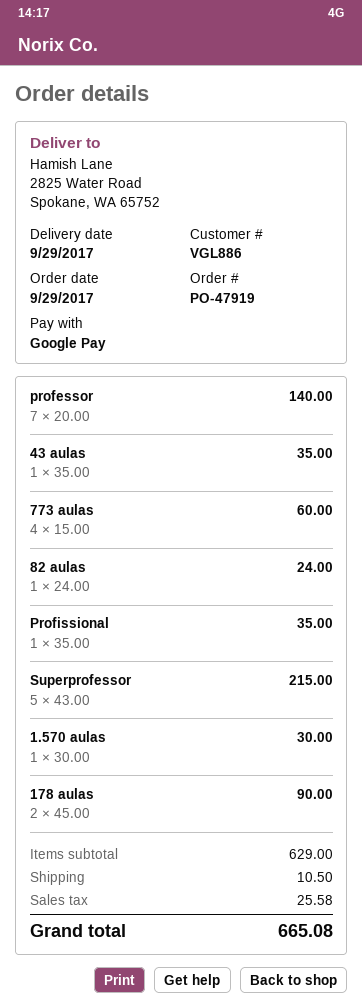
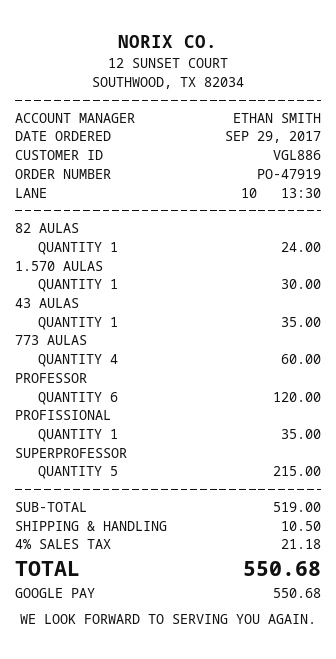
professor: 7 for 140.00 -> 6 for 120.00
178 aulas: 2 for 90.00 -> none
subtotal: 629.00 -> 519.00
tax: 25.58 -> 21.18
total: 665.08 -> 550.68

